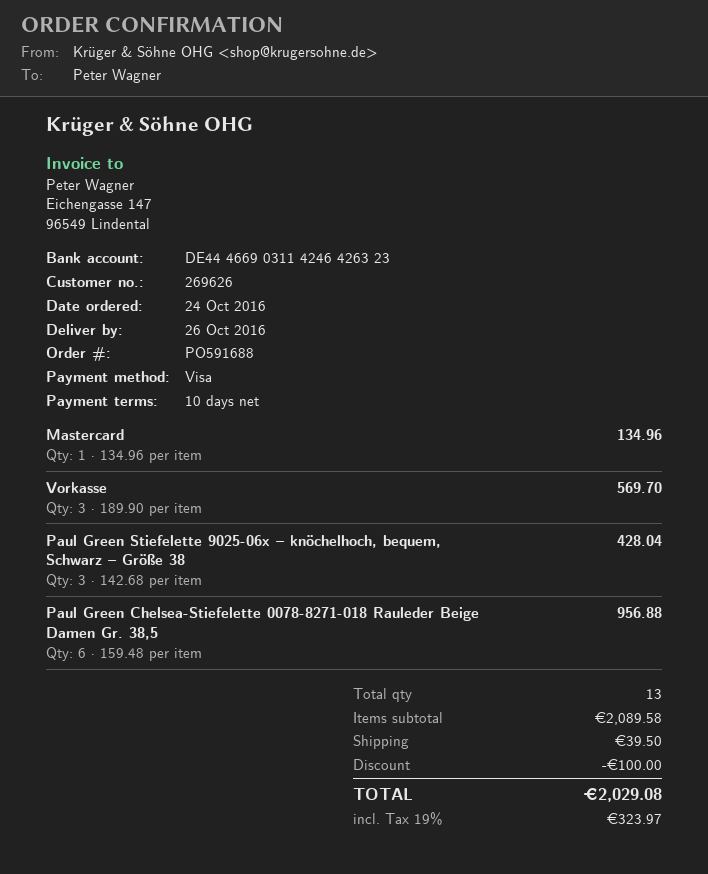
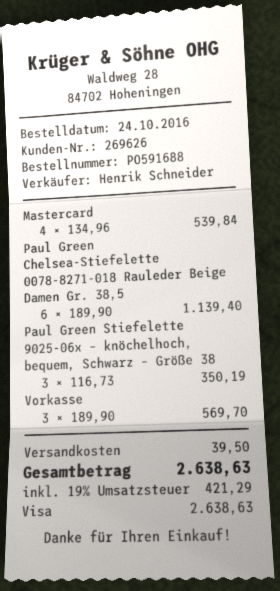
Mastercard: 1 x 134.96 = 134.96 -> 4 x 134.96 = 539.84
Paul Green Stiefelette 9025-06x – knöchelhoch, bequem, Schwarz – Größe 38: 3 x 142.68 = 428.04 -> 3 x 116.73 = 350.19
Paul Green Chelsea-Stiefelette 0078-8271-018 Rauleder Beige Damen Gr. 38,5: 6 x 159.48 = 956.88 -> 6 x 189.90 = 1139.40
discount: 100.00 -> none
tax: 19% = 323.97 -> 19% = 421.29
total: 2029.08 -> 2638.63

